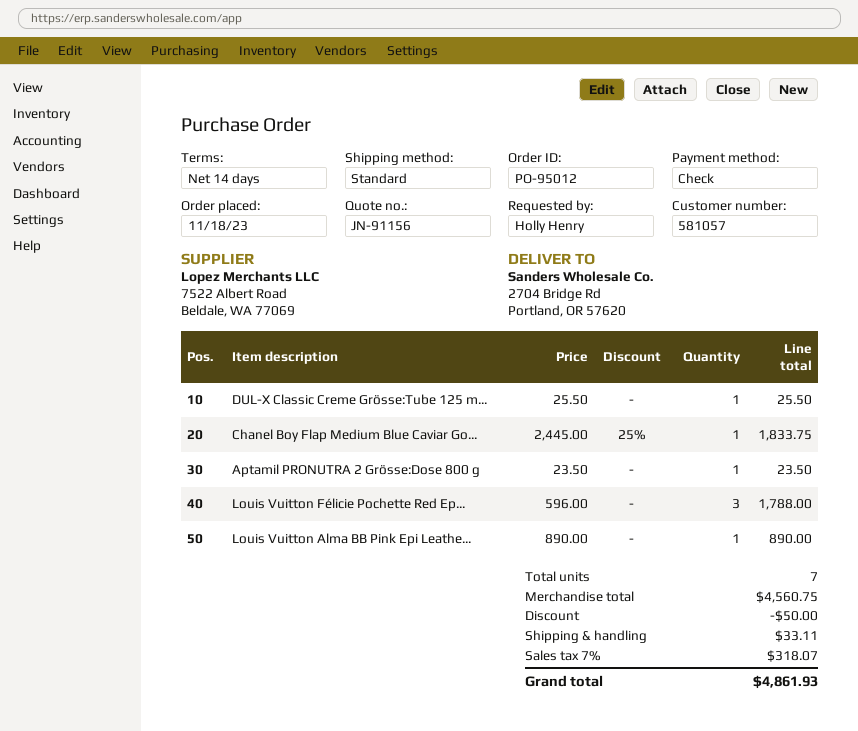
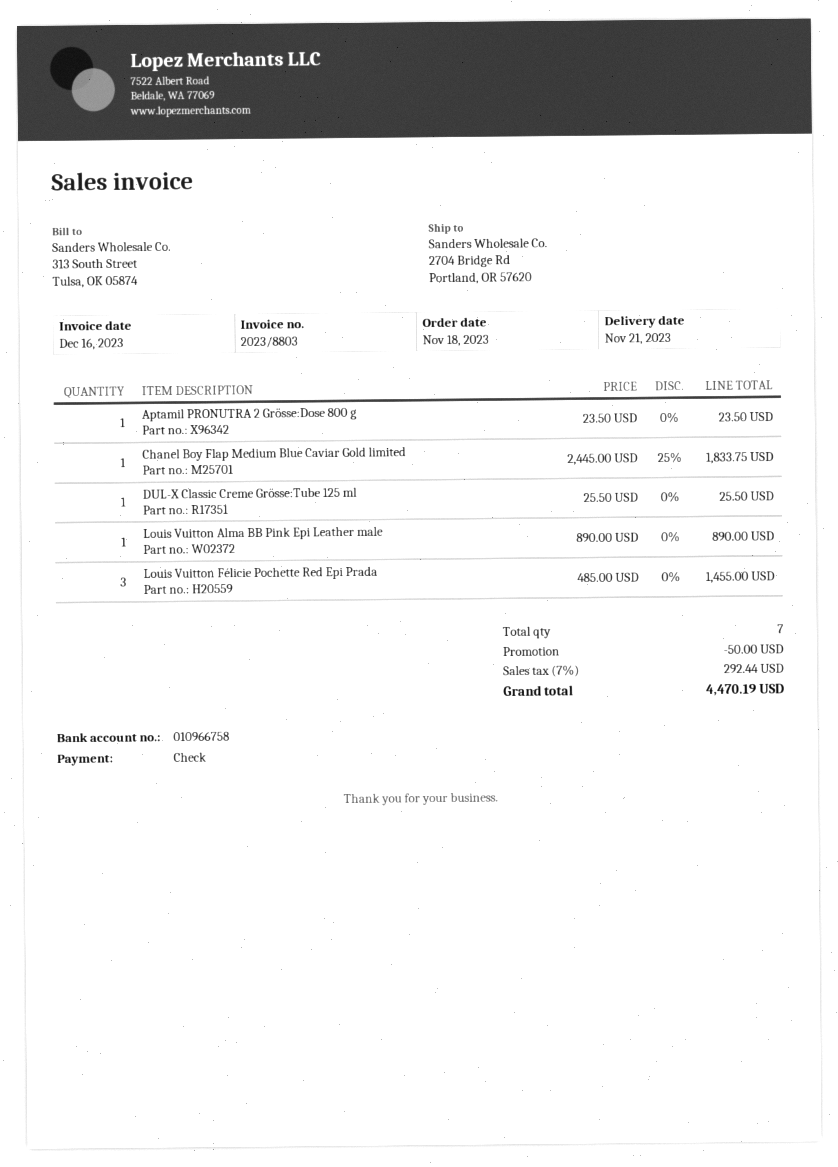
Louis Vuitton Félicie Pochette Red Ep...: 3 x 596.00 = 1788.00 -> 3 x 485.00 = 1455.00
shipping: 33.11 -> none
tax: 7% = 318.07 -> 7% = 292.44
total: 4861.93 -> 4470.19

